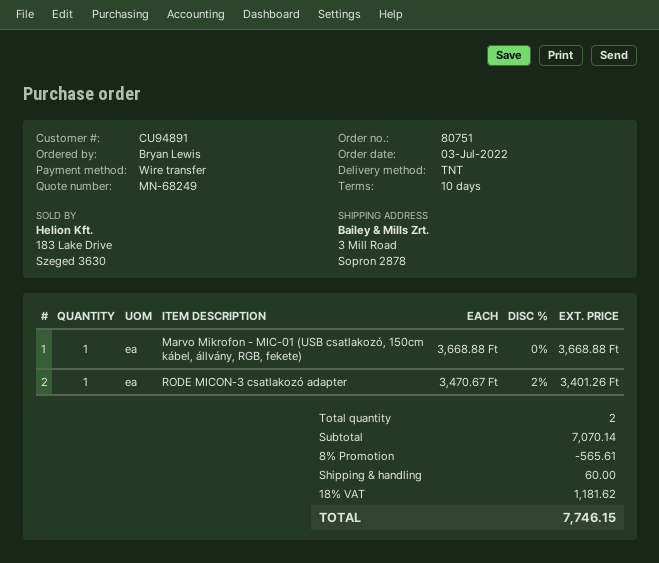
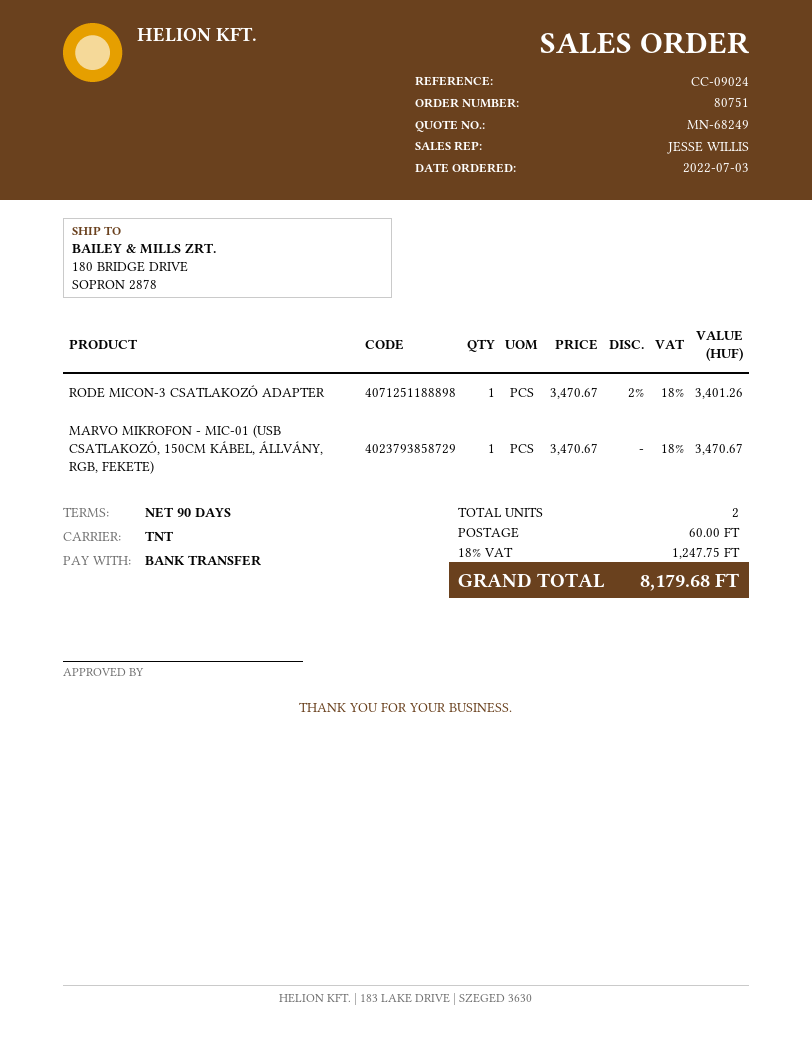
payment terms: 10 days -> 90 days
ship to: 3 Mill Road, Sopron 2878 -> 180 BRIDGE DRIVE, SOPRON 2878
Marvo Mikrofon - MIC-01 (USB csatlakozó, 150cm kábel, állvány, RGB, fekete): 1 x 3668.88 = 3668.88 -> 1 x 3470.67 = 3470.67
discount: 8% = 565.61 -> none
tax: 18% = 1181.62 -> 18% = 1247.75
total: 7746.15 -> 8179.68

